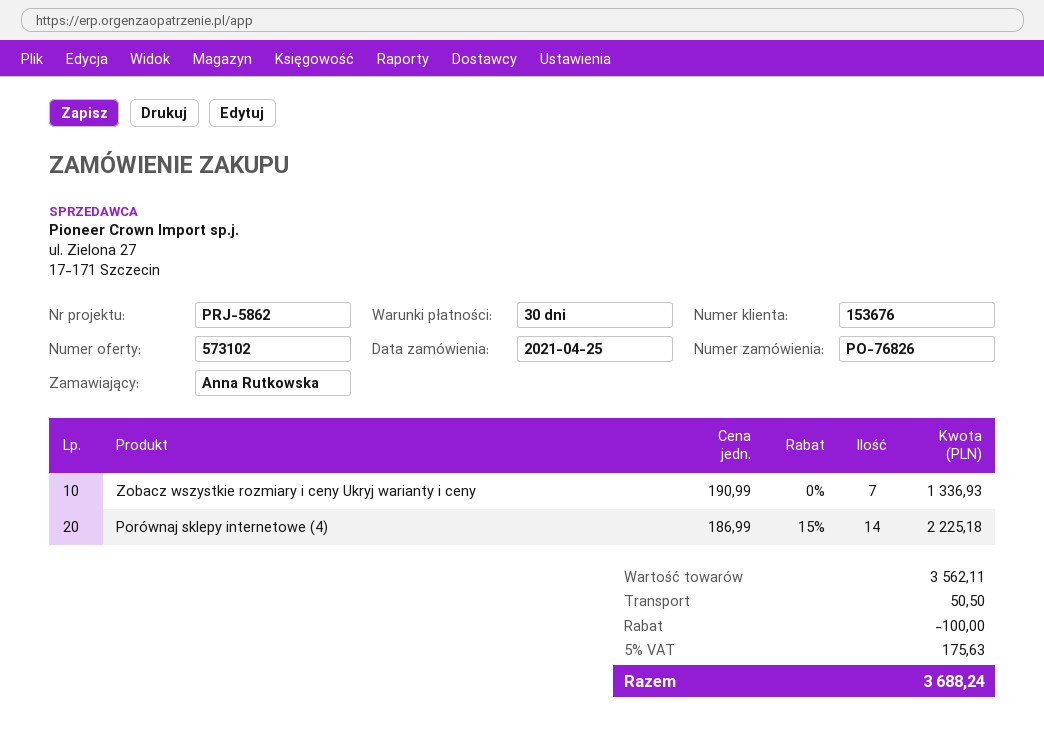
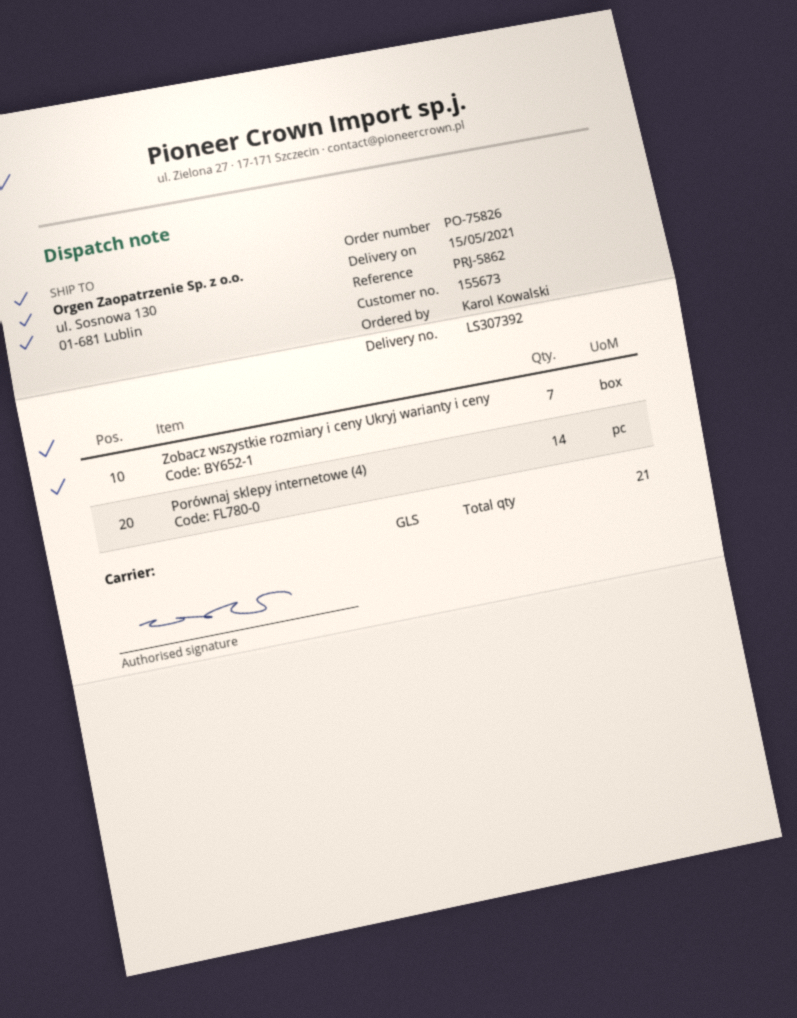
order number: PO-76826 -> PO-75826
customer number: 153676 -> 155673
ordered by: Anna Rutkowska -> Karol Kowalski

